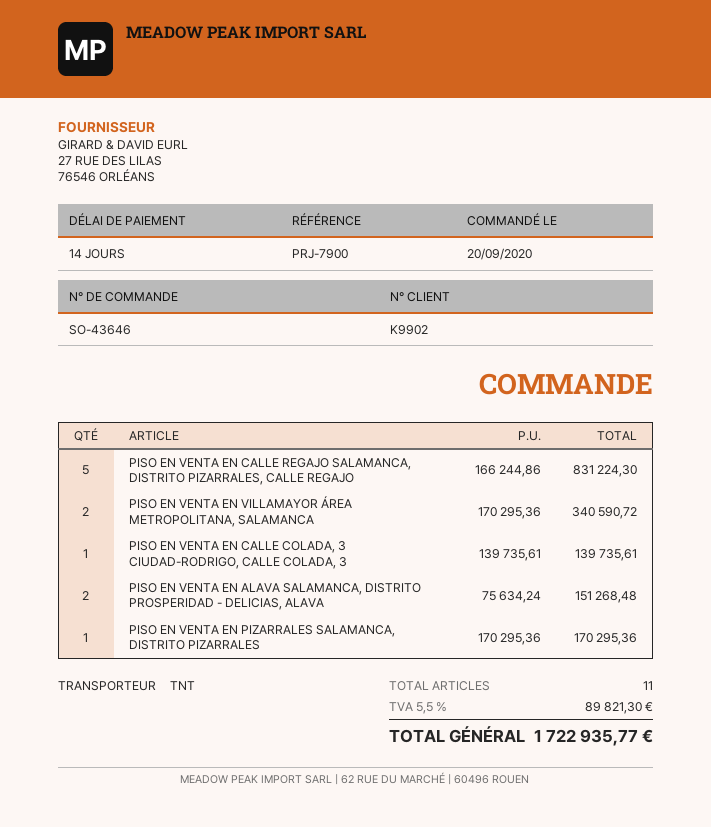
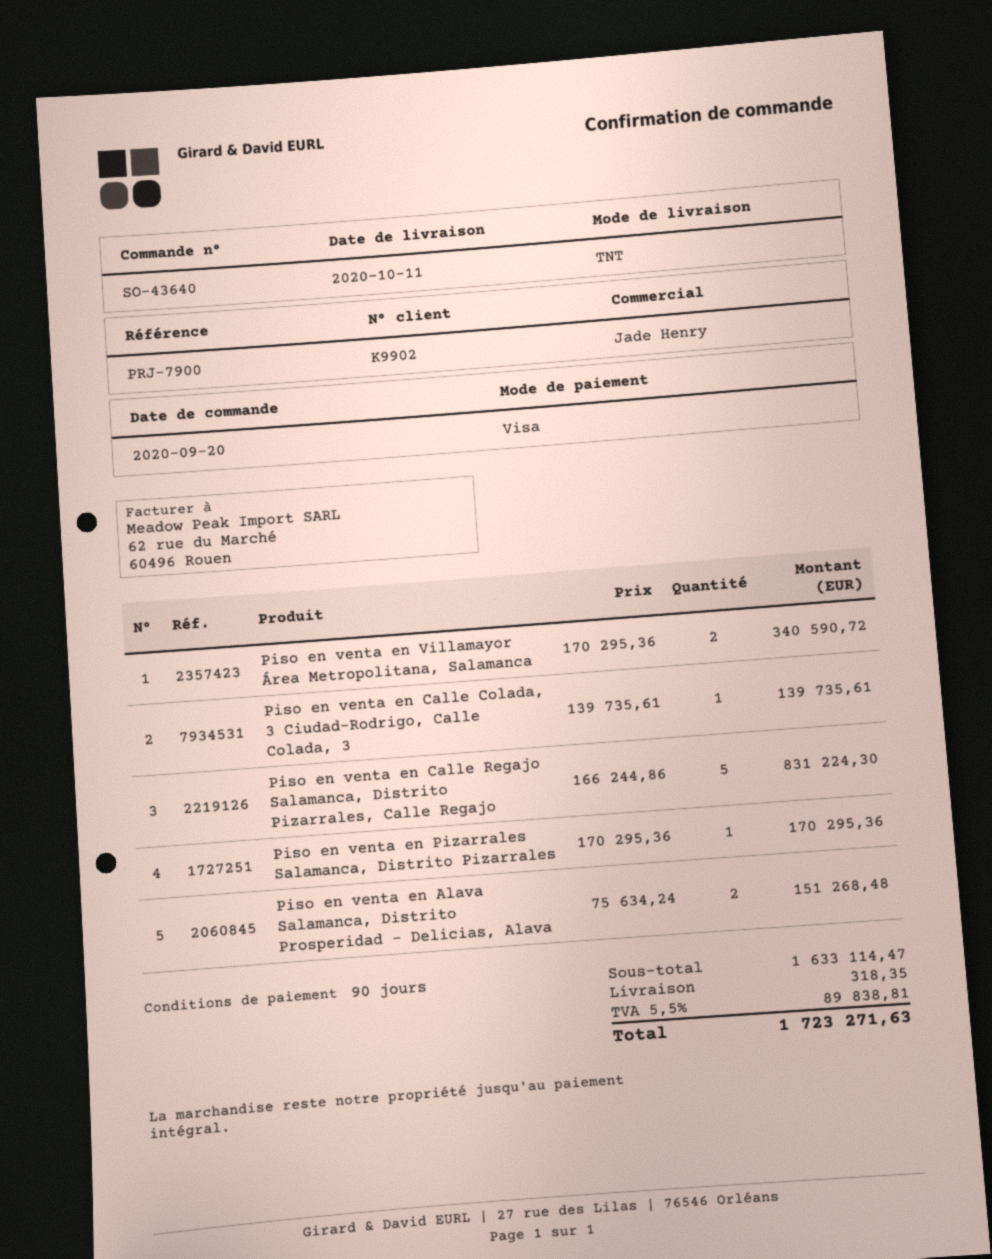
order number: SO-43646 -> SO-43640
payment terms: 14 days -> 90 days
shipping: none -> 318.35
tax: 5.5% = 89821.30 -> 5.5% = 89838.81
total: 1722935.77 -> 1723271.63

